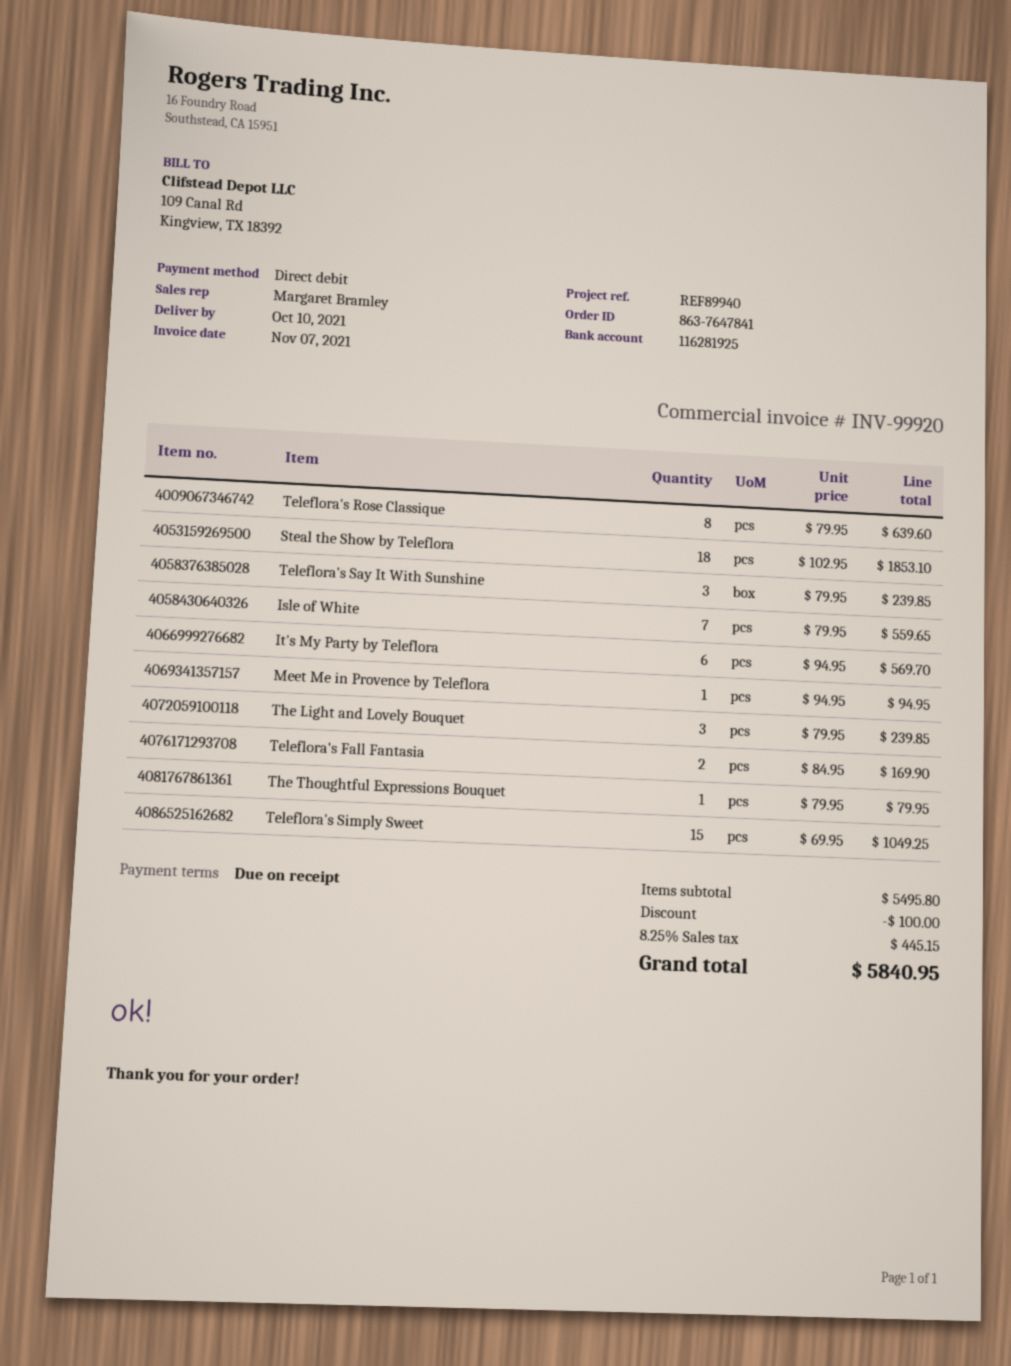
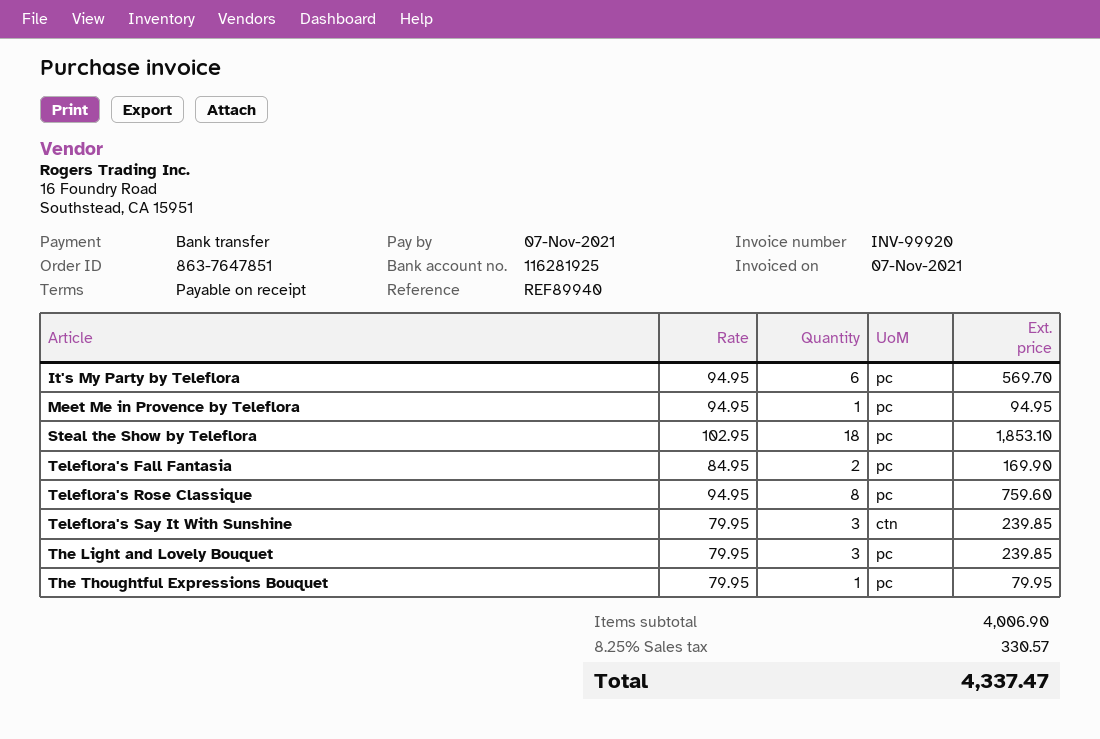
order number: 863-7647841 -> 863-7647851
payment method: direct debit -> bank transfer
Teleflora's Rose Classique: 8 x 79.95 = 639.60 -> 8 x 94.95 = 759.60
Isle of White: 7 x 79.95 = 559.65 -> none
Teleflora's Simply Sweet: 15 x 69.95 = 1049.25 -> none
subtotal: 5495.80 -> 4006.90
discount: 100.00 -> none
tax: 8.25% = 445.15 -> 8.25% = 330.57
total: 5840.95 -> 4337.47

